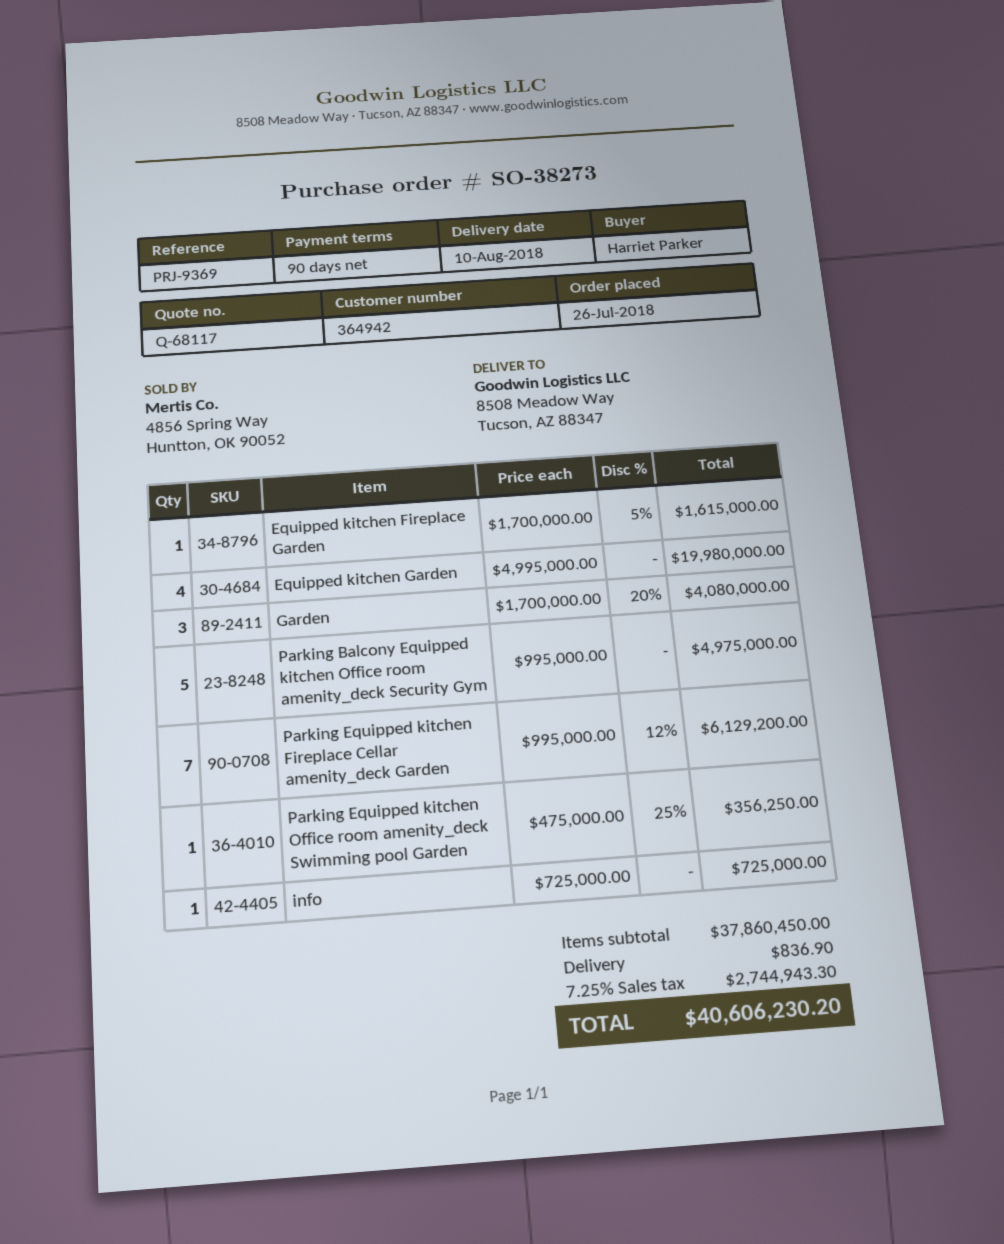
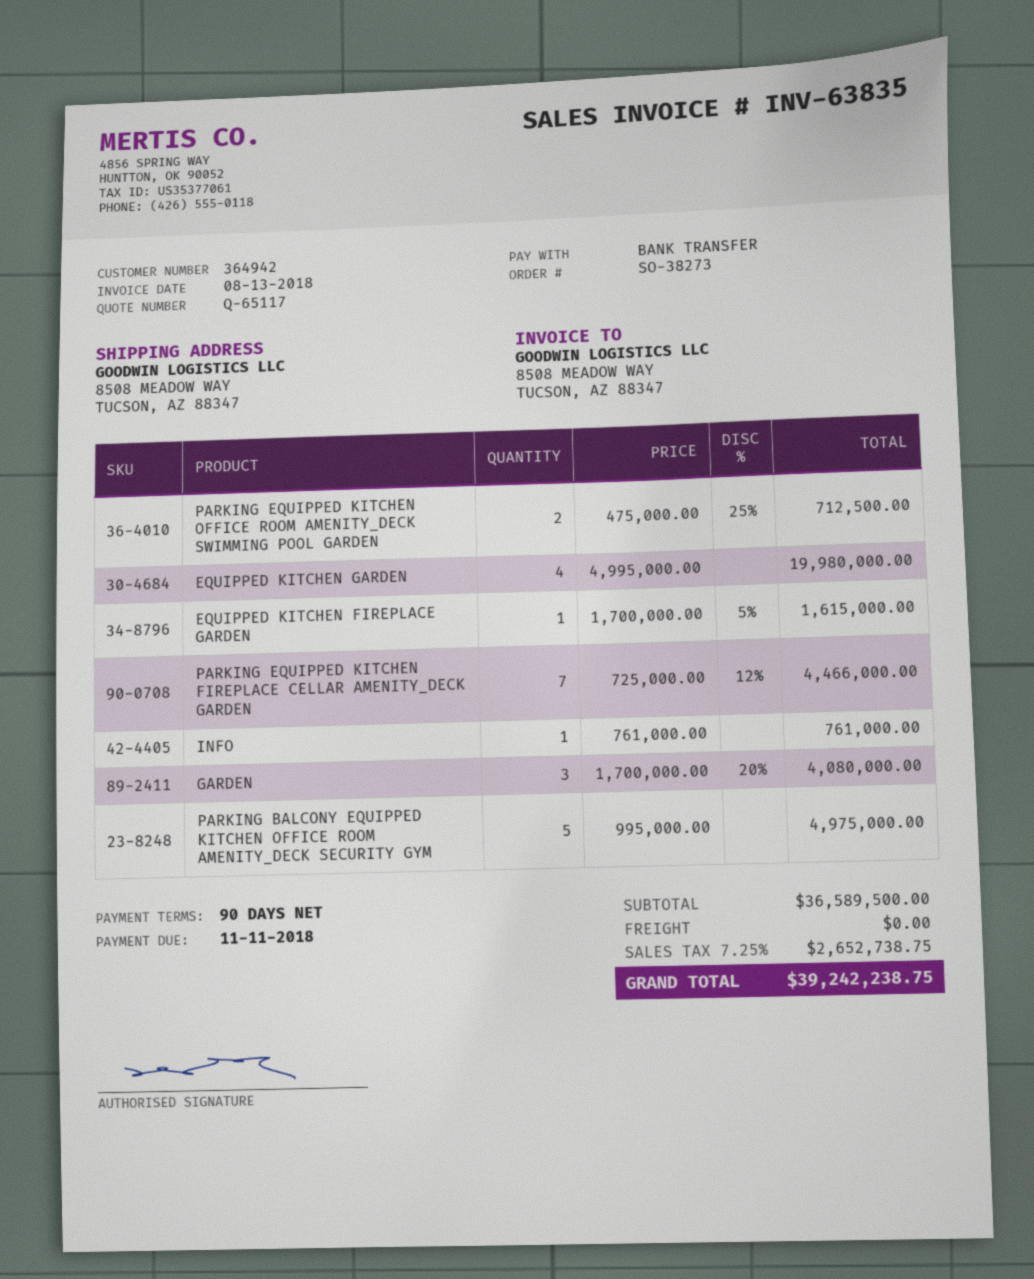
quote number: Q-68117 -> Q-65117
Parking Equipped kitchen Fireplace Cellar amenity_deck Garden: 7 x 995000.00 - 12% = 6129200.00 -> 7 x 725000.00 - 12% = 4466000.00
Parking Equipped kitchen Office room amenity_deck Swimming pool Garden: 1 x 475000.00 - 25% = 356250.00 -> 2 x 475000.00 - 25% = 712500.00
info: 1 x 725000.00 = 725000.00 -> 1 x 761000.00 = 761000.00
subtotal: 37860450.00 -> 36589500.00
shipping: 836.90 -> 0.00
tax: 7.25% = 2744943.30 -> 7.25% = 2652738.75
total: 40606230.20 -> 39242238.75

